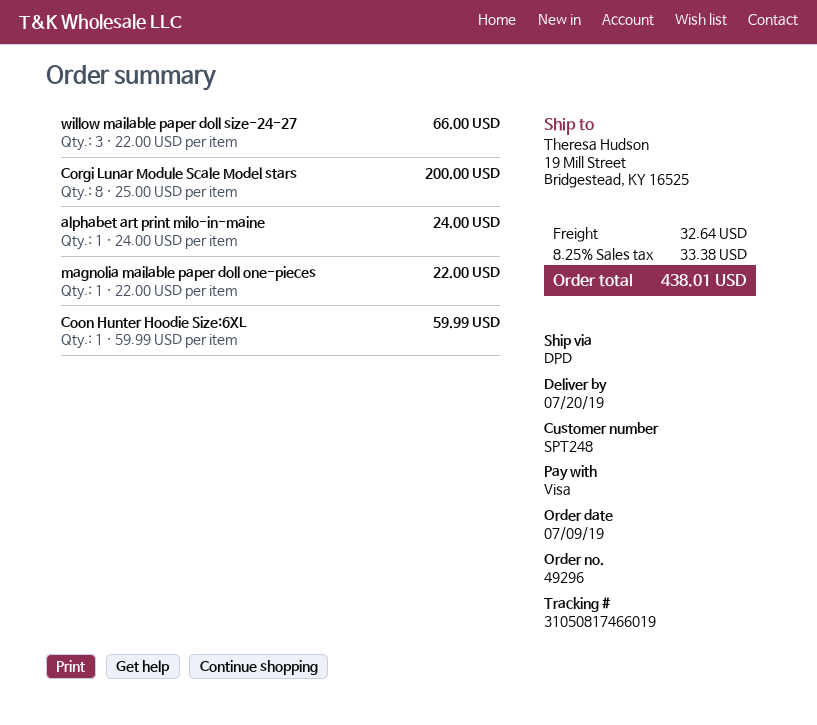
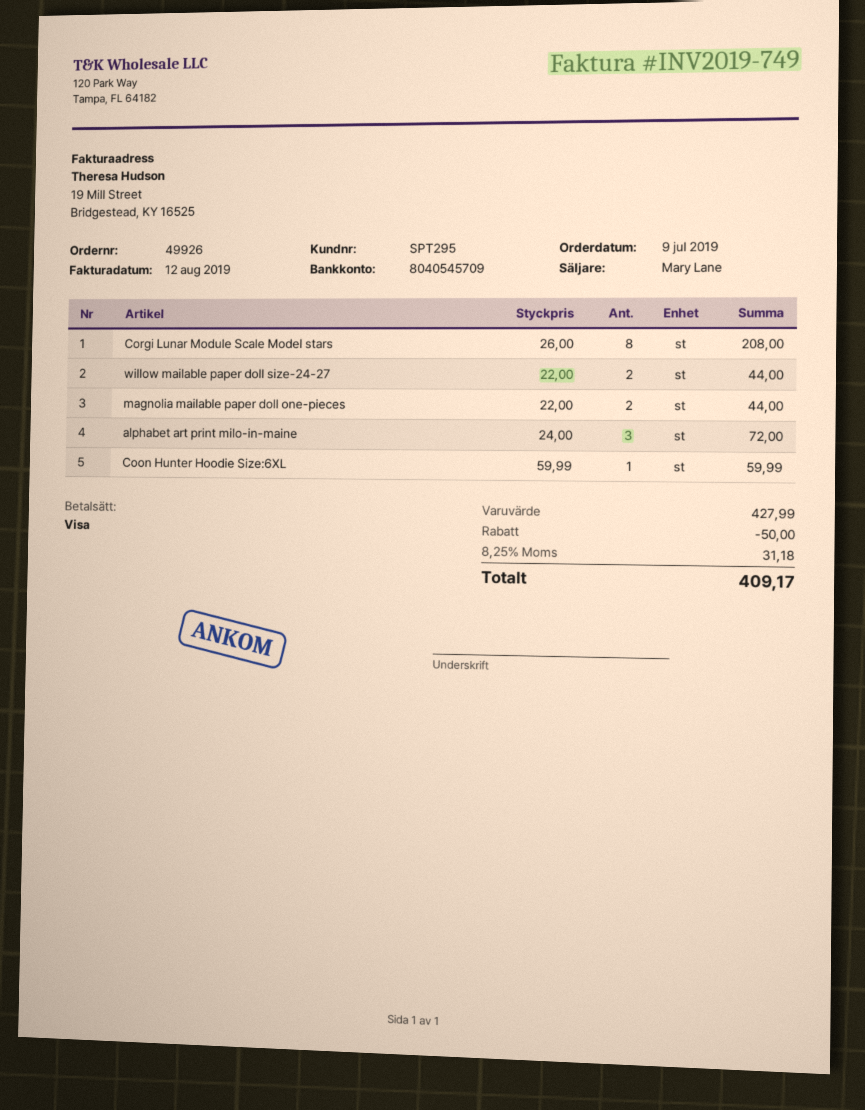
order number: 49296 -> 49926
customer number: SPT248 -> SPT295
willow mailable paper doll size-24-27: 3 x 22.00 = 66.00 -> 2 x 22.00 = 44.00
Corgi Lunar Module Scale Model stars: 8 x 25.00 = 200.00 -> 8 x 26.00 = 208.00
alphabet art print milo-in-maine: 1 x 24.00 = 24.00 -> 3 x 24.00 = 72.00
magnolia mailable paper doll one-pieces: 1 x 22.00 = 22.00 -> 2 x 22.00 = 44.00
discount: none -> 50.00
shipping: 32.64 -> none
tax: 8.25% = 33.38 -> 8.25% = 31.18
total: 438.01 -> 409.17

